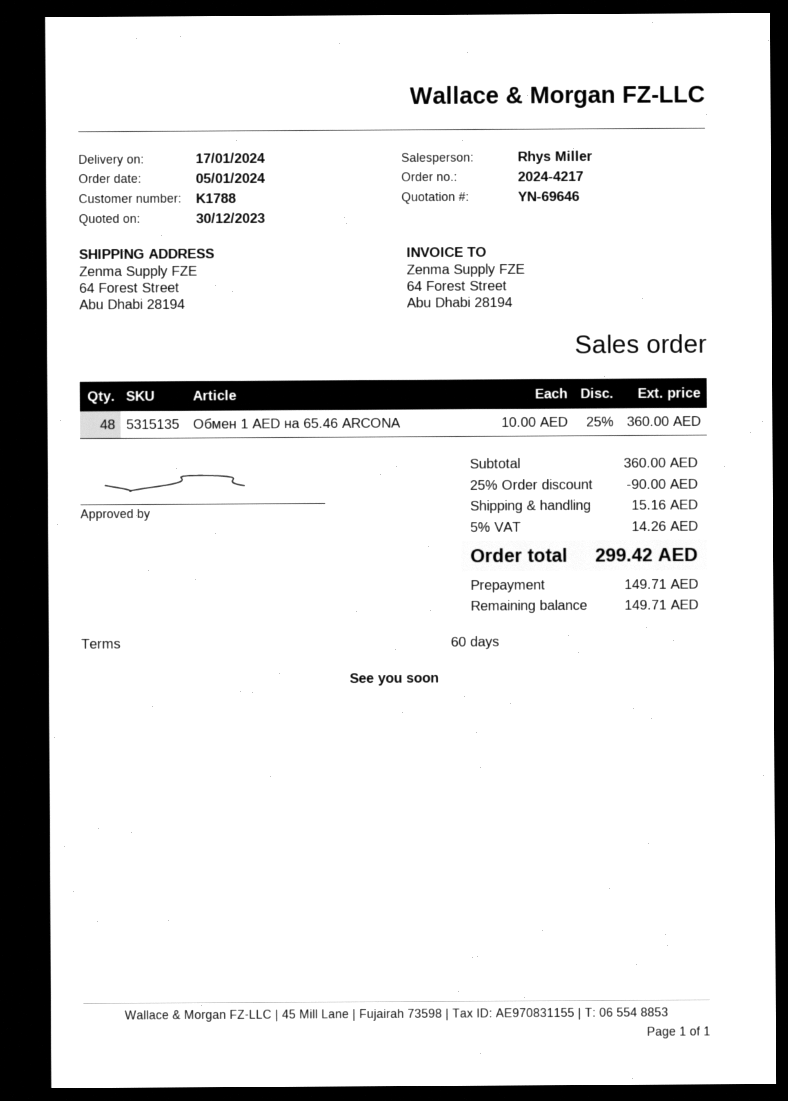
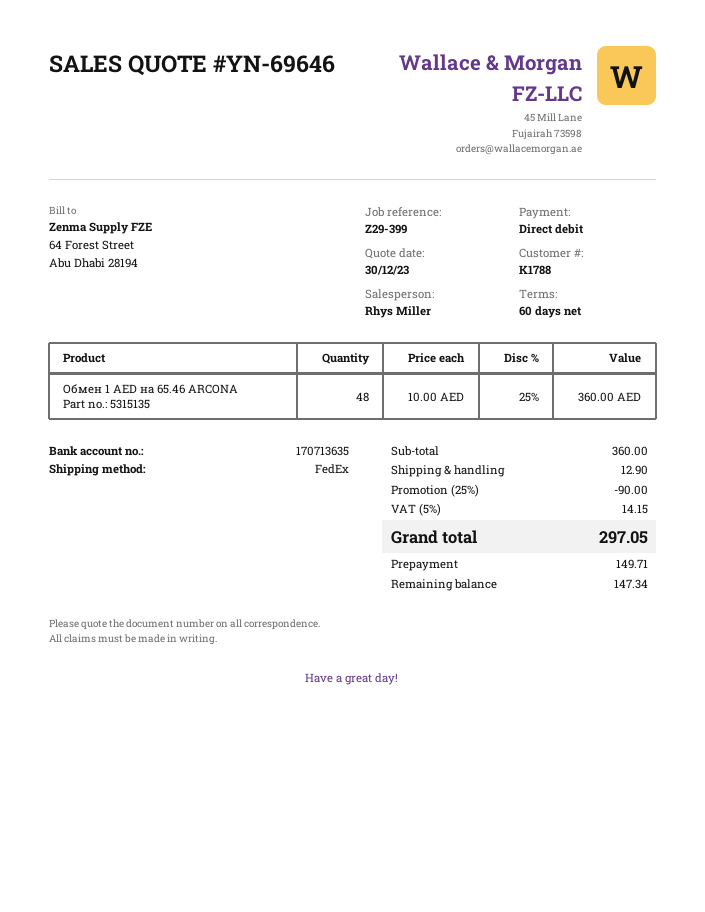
shipping: 15.16 -> 12.90
tax: 5% = 14.26 -> 5% = 14.15
total: 299.42 -> 297.05
balance: 149.71 -> 147.34

